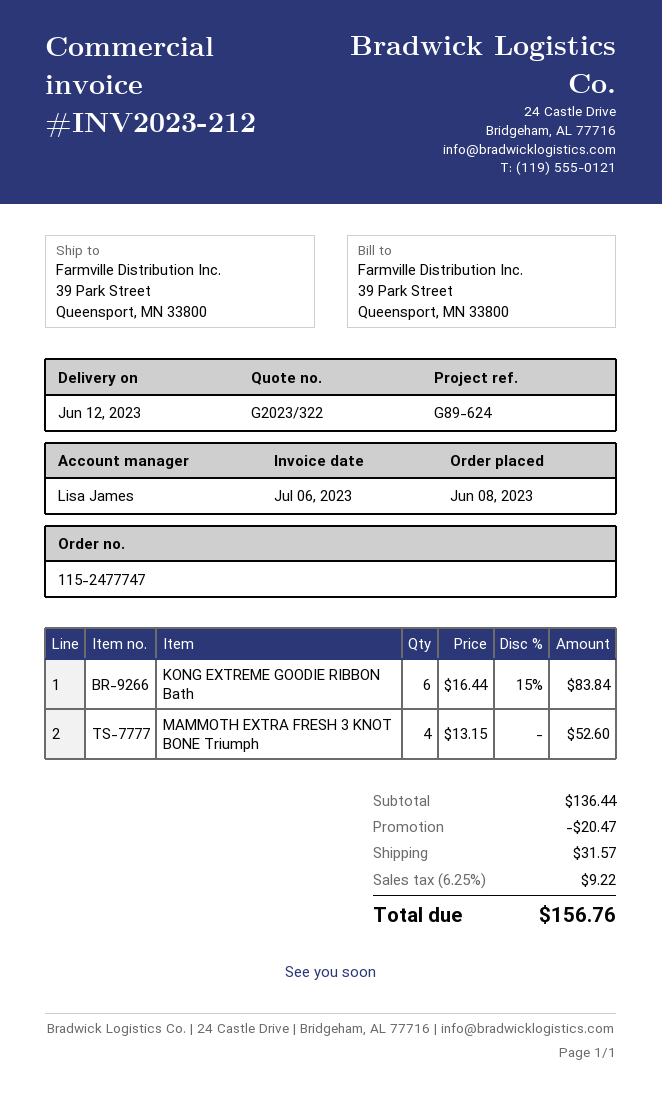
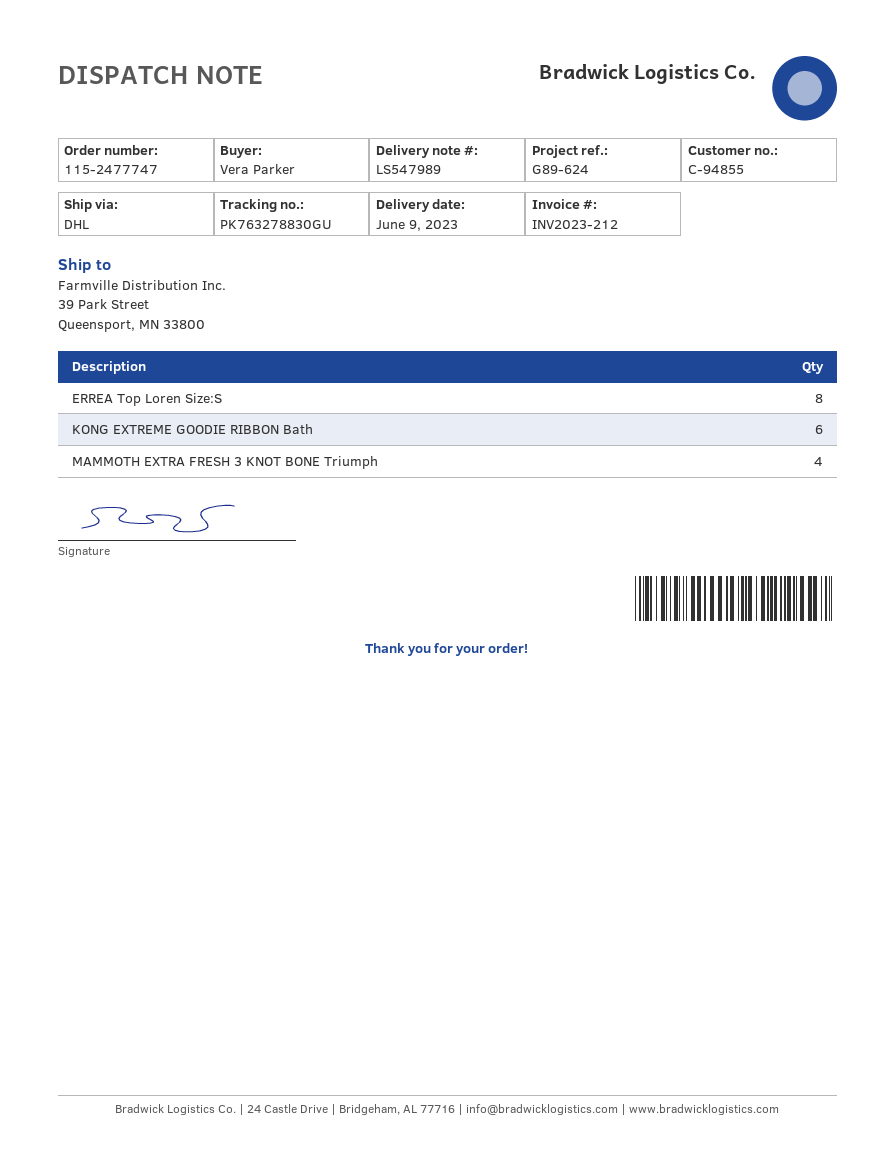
delivery date: 2023-06-12 -> 2023-06-09
ERREA Top Loren Size:S: none -> 8

